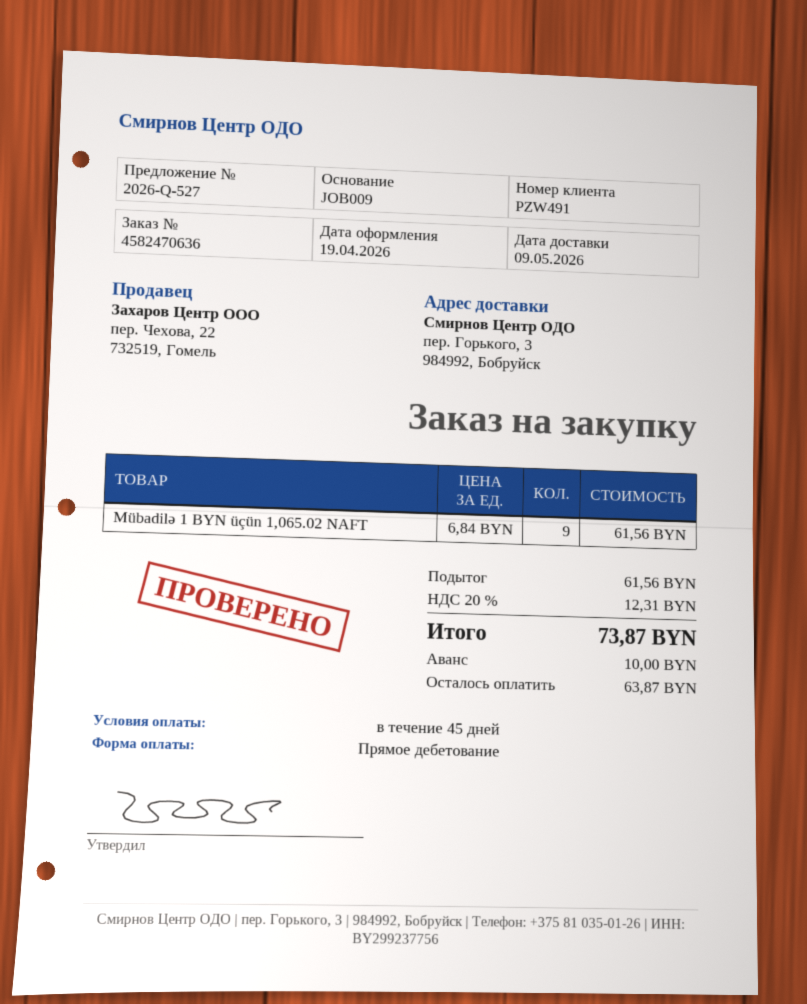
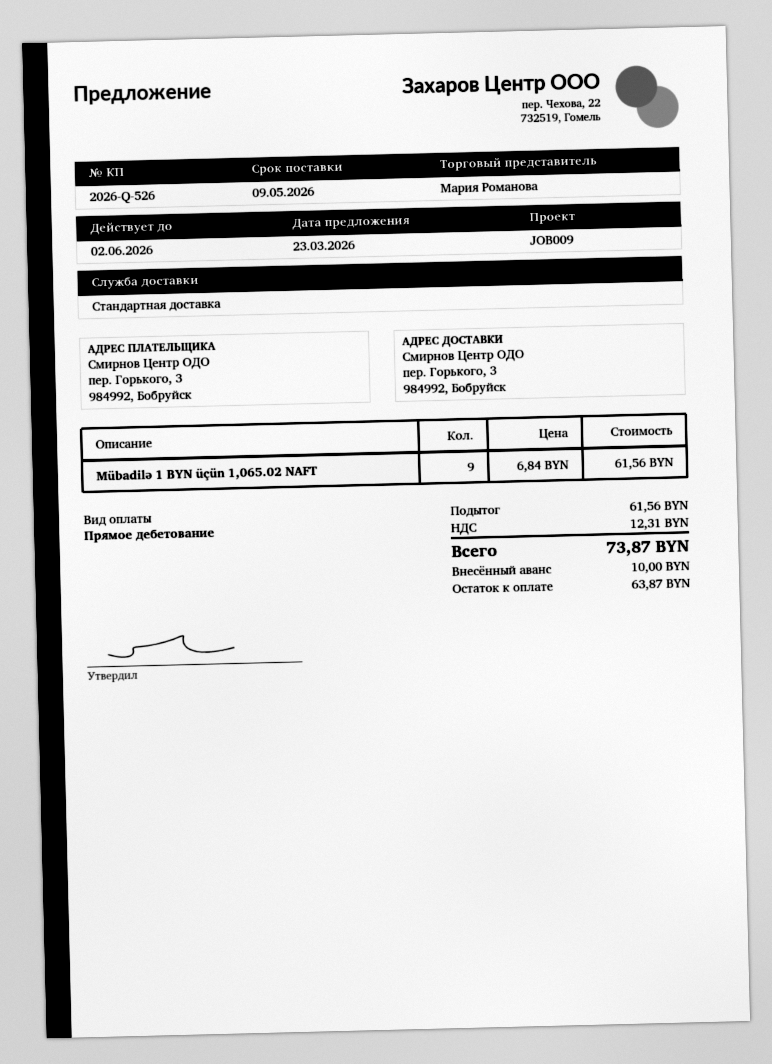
quote number: 2026-Q-527 -> 2026-Q-526

